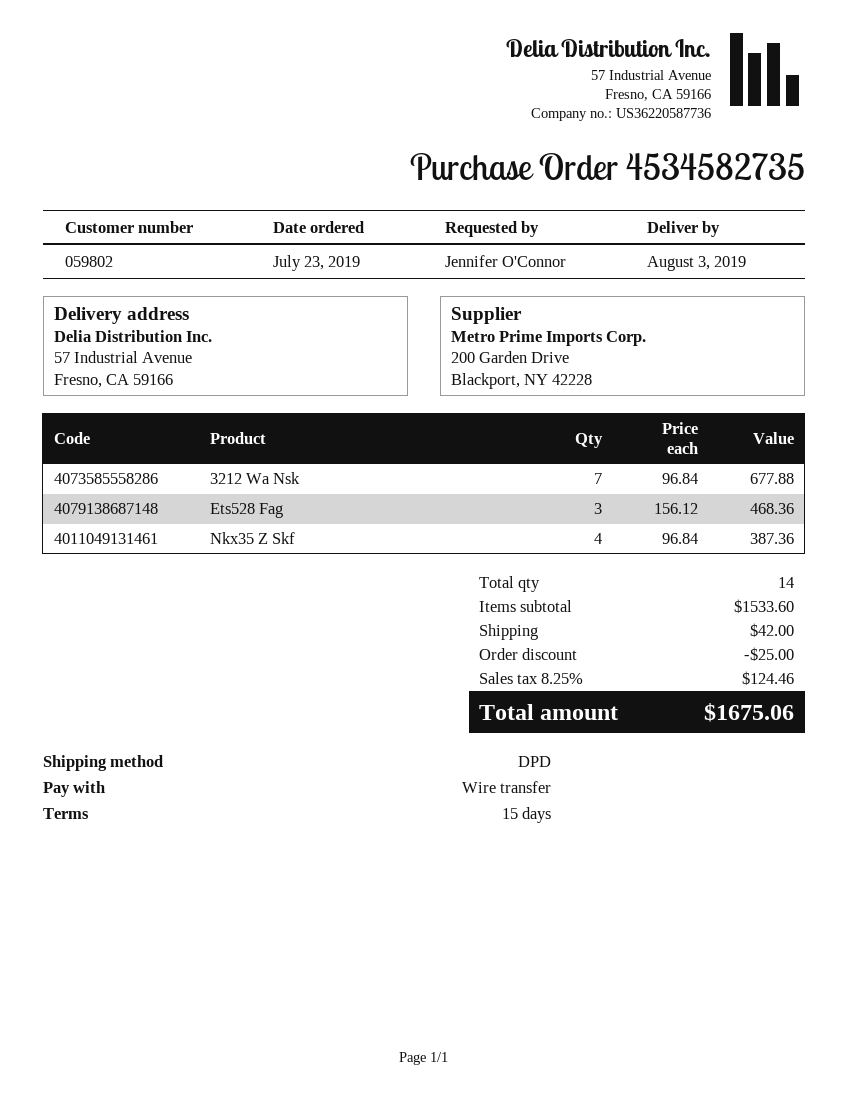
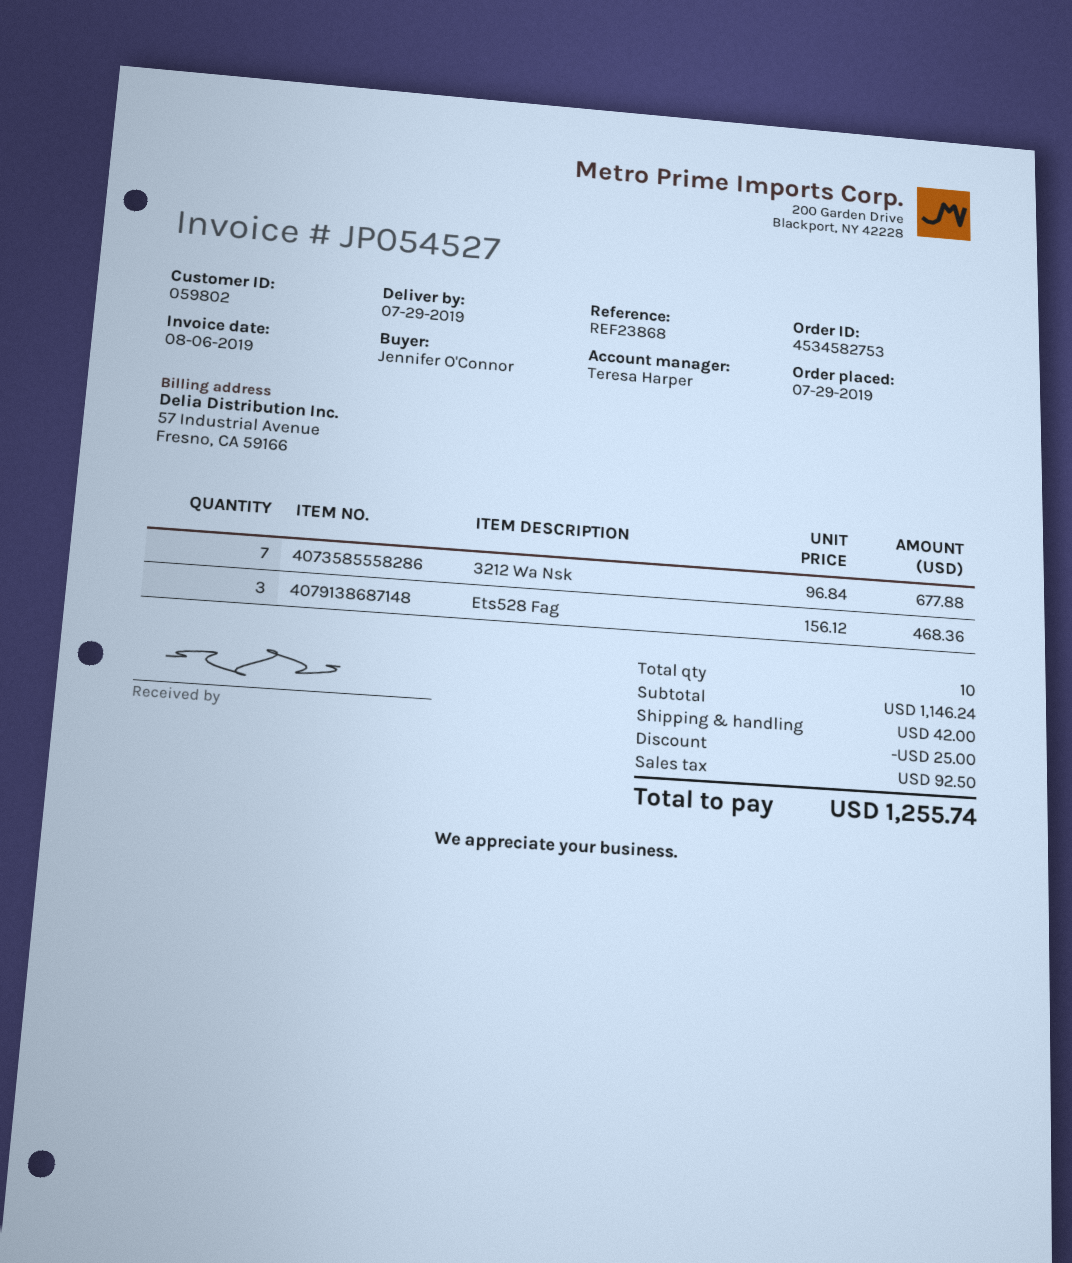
order number: 4534582735 -> 4534582753
order date: 2019-07-23 -> 2019-07-29
delivery date: 2019-08-03 -> 2019-07-29
Nkx35 Z Skf: 4 x 96.84 = 387.36 -> none
total quantity: 14 -> 10
subtotal: 1533.60 -> 1146.24
tax: 124.46 -> 92.50
total: 1675.06 -> 1255.74

